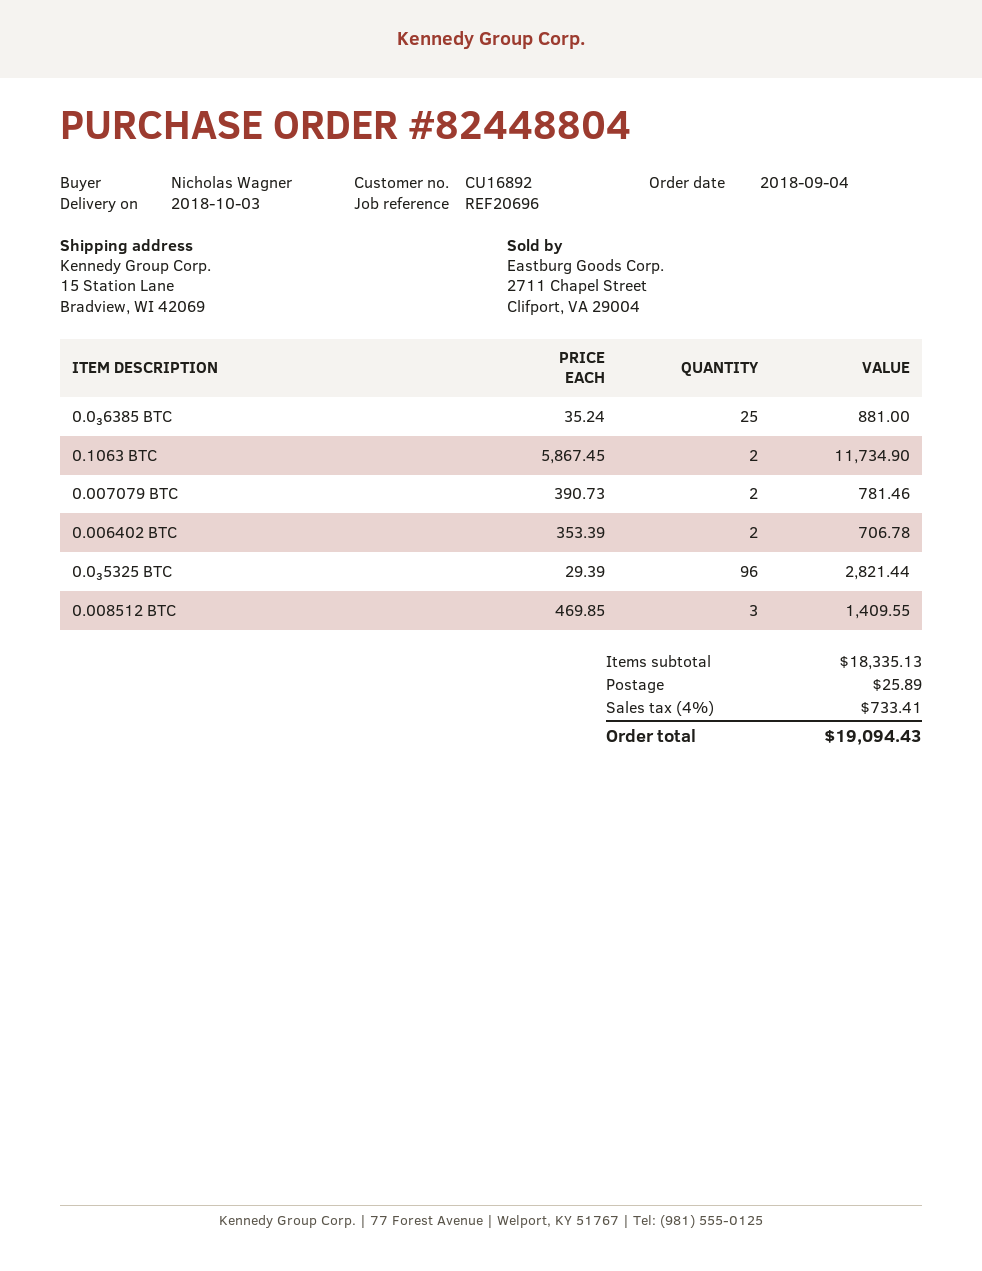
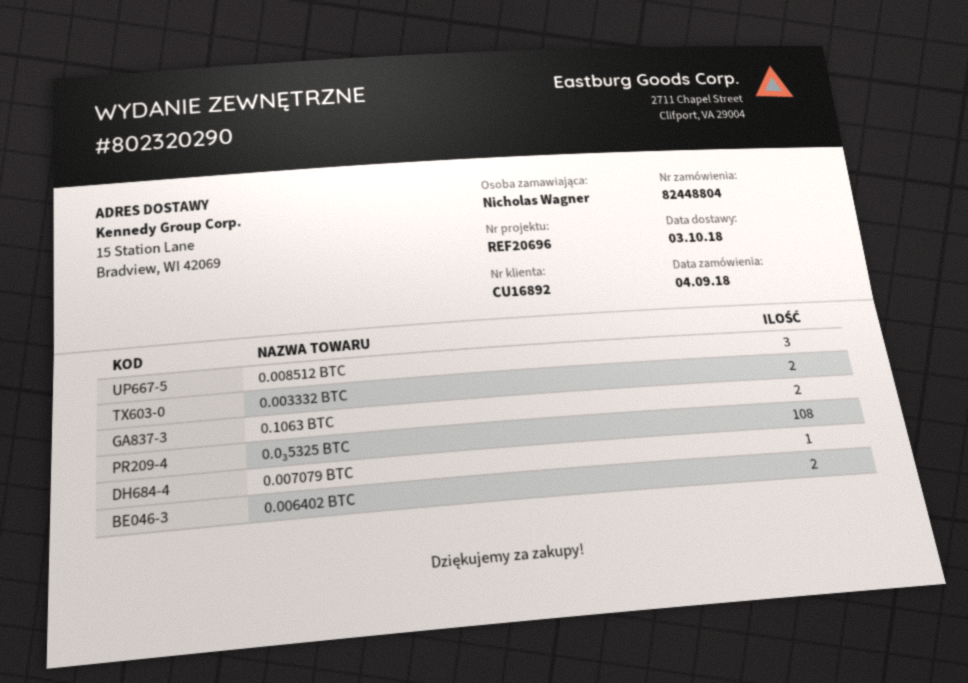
0.0₃6385 BTC: 25 -> none
0.007079 BTC: 2 -> 1
0.0₃5325 BTC: 96 -> 108
0.003332 BTC: none -> 2

